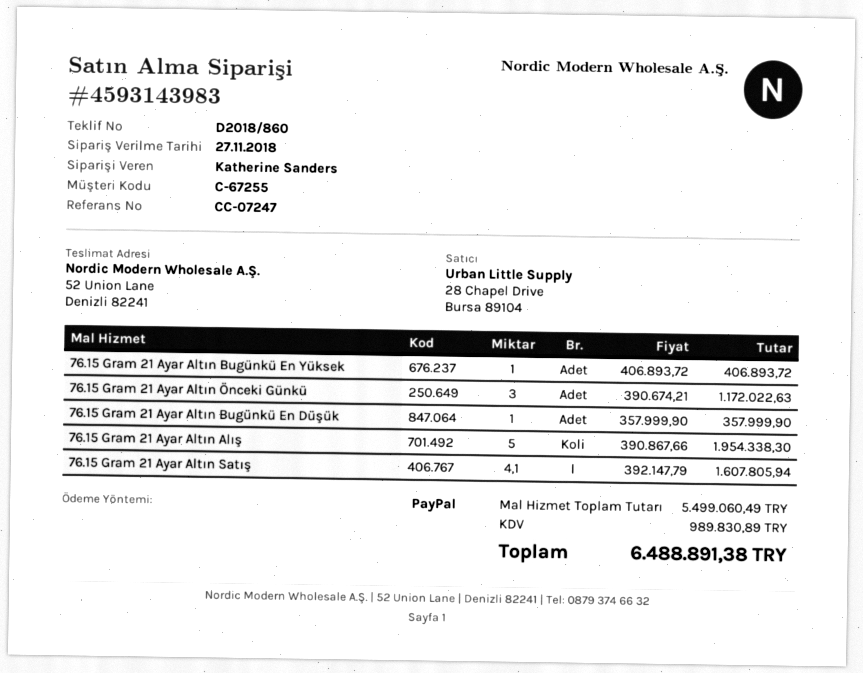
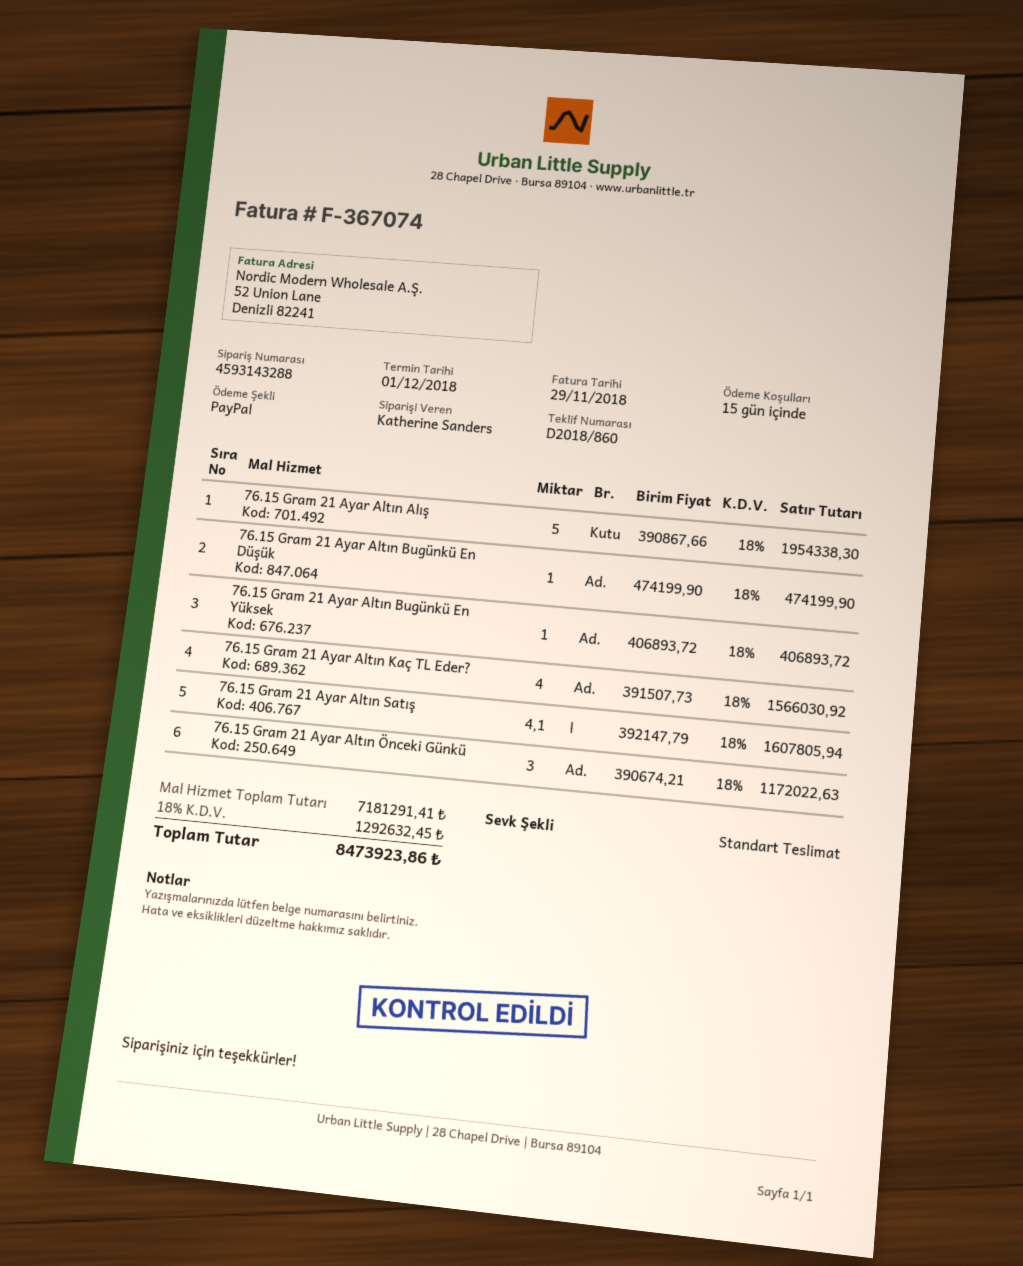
order number: 4593143983 -> 4593143288
76.15 Gram 21 Ayar Altın Bugünkü En Düşük: 1 x 357999.90 = 357999.90 -> 1 x 474199.90 = 474199.90
76.15 Gram 21 Ayar Altın Kaç TL Eder?: none -> 4 x 391507.73 = 1566030.92
subtotal: 5499060.49 -> 7181291.41
tax: 989830.89 -> 1292632.45
total: 6488891.38 -> 8473923.86

